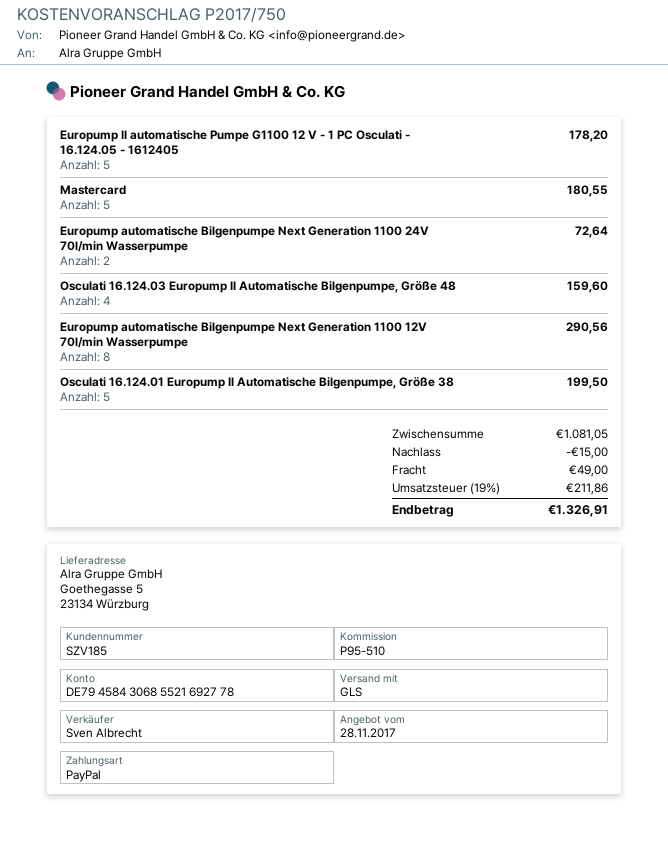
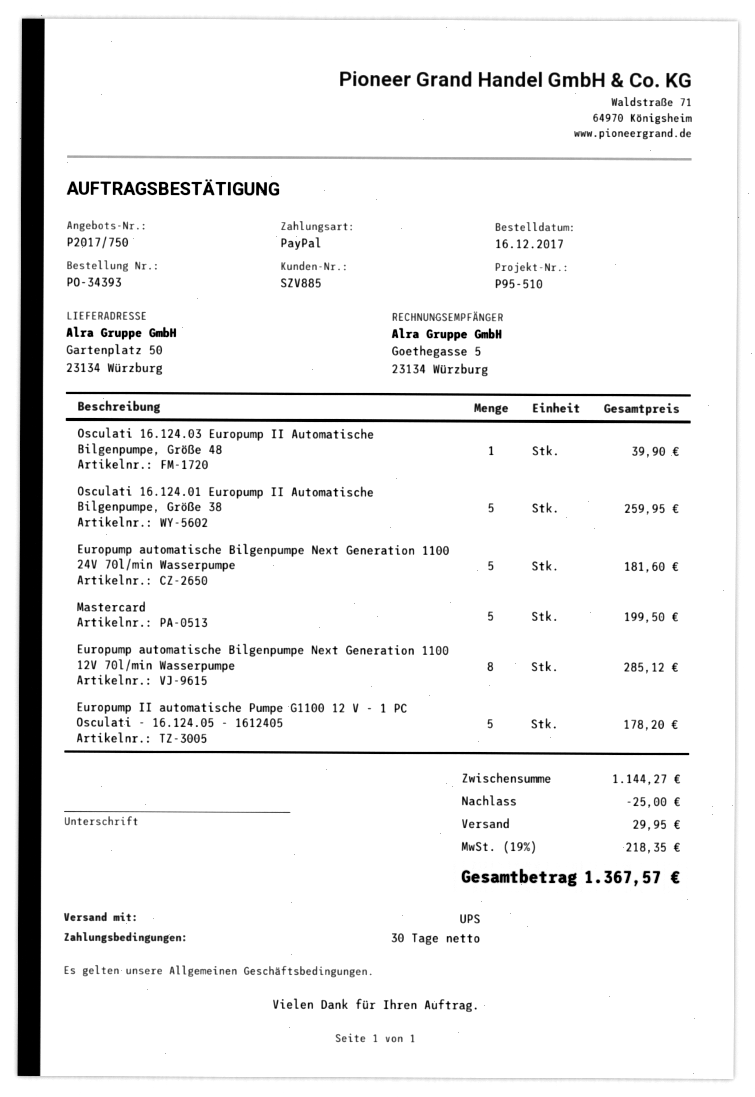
customer number: SZV185 -> SZV885
shipping method: GLS -> UPS
ship to: Goethegasse 5, 23134 Würzburg -> Gartenplatz 50, 23134 Würzburg
Mastercard: 5 for 180.55 -> 5 for 199.50
Europump automatische Bilgenpumpe Next Generation 1100 24V 70l/min Wasserpumpe: 2 for 72.64 -> 5 for 181.60
Osculati 16.124.03 Europump II Automatische Bilgenpumpe, Größe 48: 4 for 159.60 -> 1 for 39.90
Europump automatische Bilgenpumpe Next Generation 1100 12V 70l/min Wasserpumpe: 8 for 290.56 -> 8 for 285.12
Osculati 16.124.01 Europump II Automatische Bilgenpumpe, Größe 38: 5 for 199.50 -> 5 for 259.95
subtotal: 1081.05 -> 1144.27
discount: 15.00 -> 25.00
shipping: 49.00 -> 29.95
tax: 19% = 211.86 -> 19% = 218.35
total: 1326.91 -> 1367.57

